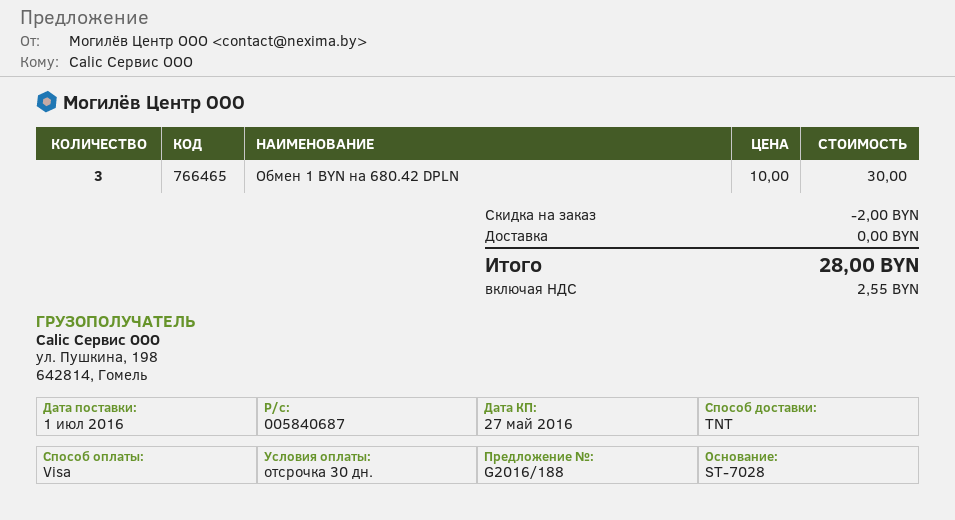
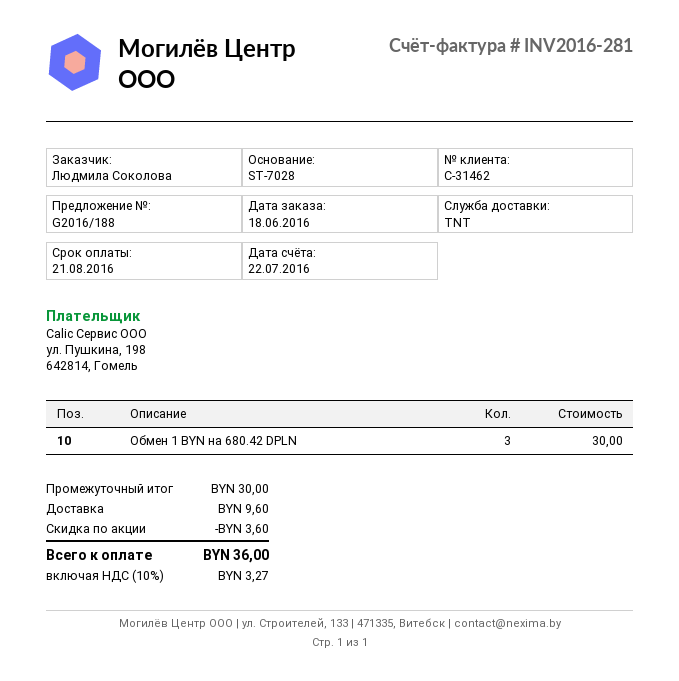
discount: 2.00 -> 3.60
shipping: 0.00 -> 9.60
tax: 2.55 -> 3.27
total: 28.00 -> 36.00

